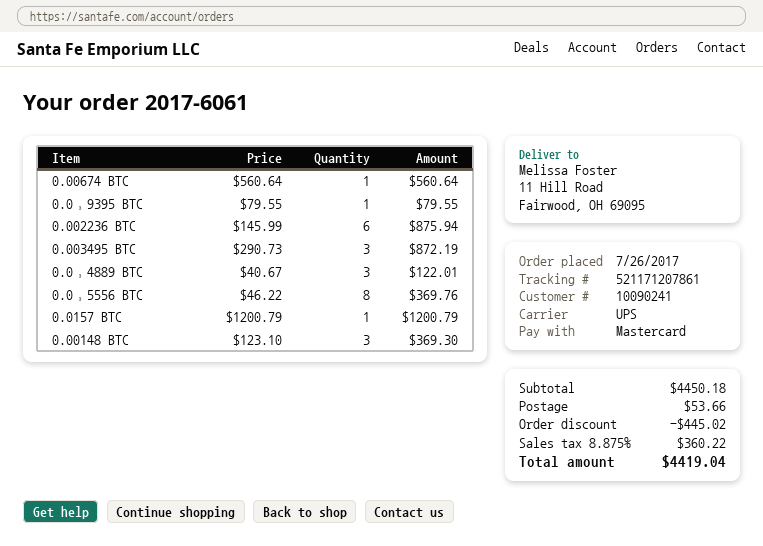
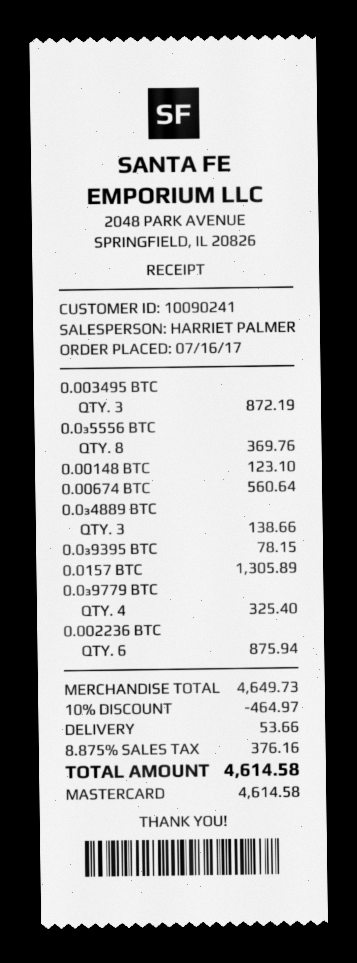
order date: 2017-07-26 -> 2017-07-16
0.0₃9395 BTC: 1 for 79.55 -> 1 for 78.15
0.0₃4889 BTC: 3 for 122.01 -> 3 for 138.66
0.0157 BTC: 1 for 1200.79 -> 1 for 1305.89
0.00148 BTC: 3 for 369.30 -> 1 for 123.10
0.0₃9779 BTC: none -> 4 for 325.40
subtotal: 4450.18 -> 4649.73
discount: 445.02 -> 464.97
tax: 8.875% = 360.22 -> 8.875% = 376.16
total: 4419.04 -> 4614.58

